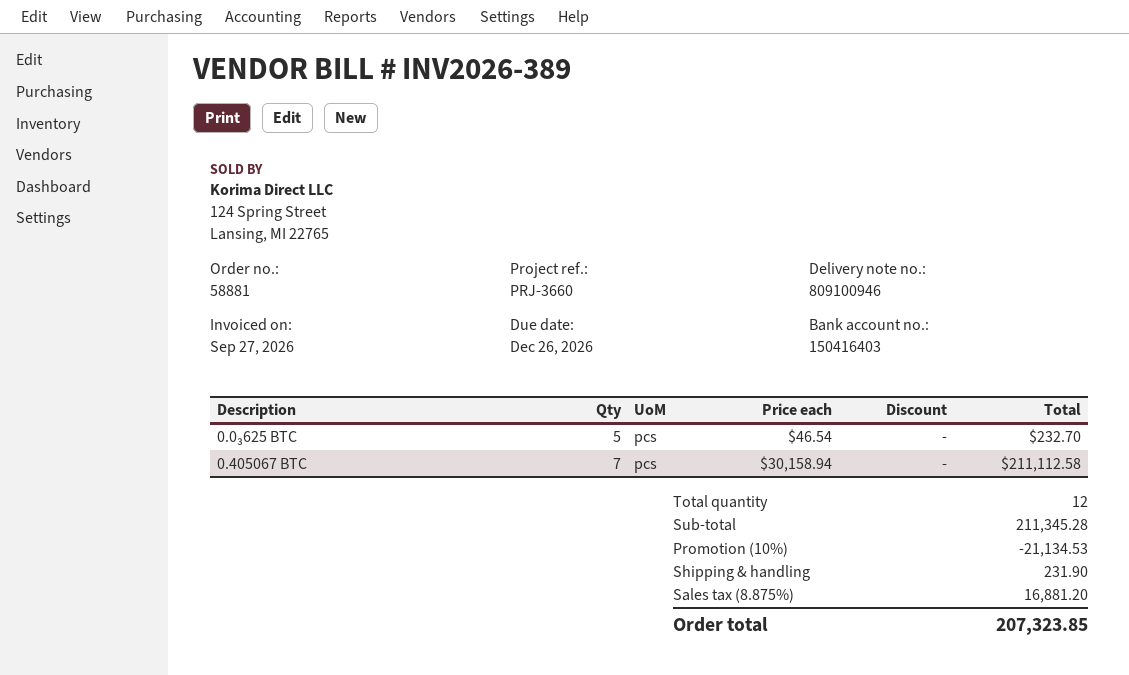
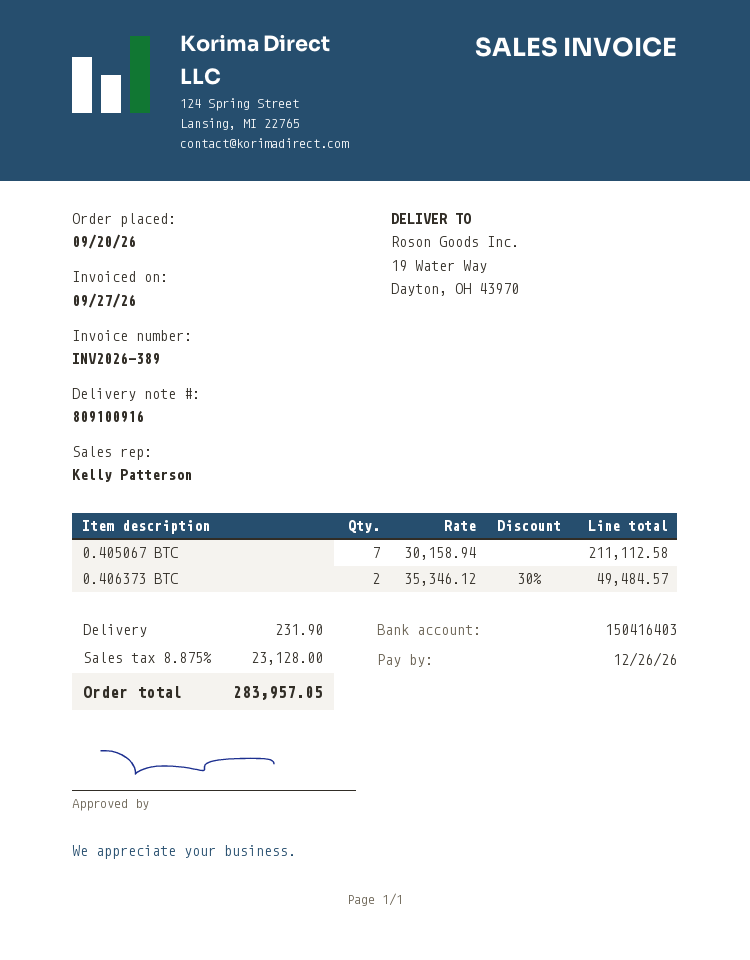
delivery note number: 809100946 -> 809100916
0.0₃625 BTC: 5 x 46.54 = 232.70 -> none
0.406373 BTC: none -> 2 x 35346.12 - 30% = 49484.57
discount: 10% = 21134.53 -> none
tax: 8.875% = 16881.20 -> 8.875% = 23128.00
total: 207323.85 -> 283957.05

